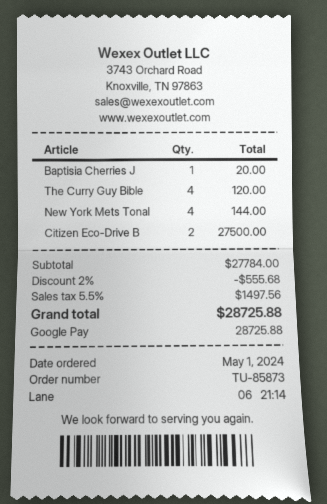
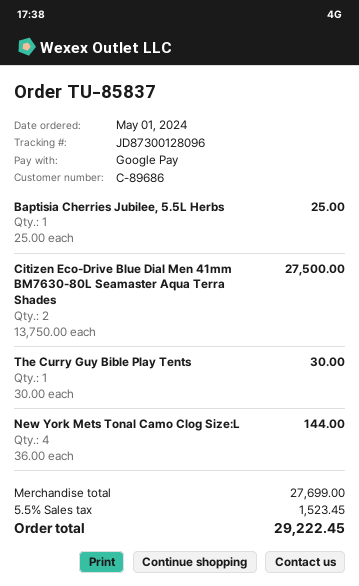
order number: TU-85873 -> TU-85837
Baptisia Cherries J: 1 for 20.00 -> 1 for 25.00
The Curry Guy Bible: 4 for 120.00 -> 1 for 30.00
subtotal: 27784.00 -> 27699.00
discount: 2% = 555.68 -> none
tax: 5.5% = 1497.56 -> 5.5% = 1523.45
total: 28725.88 -> 29222.45

